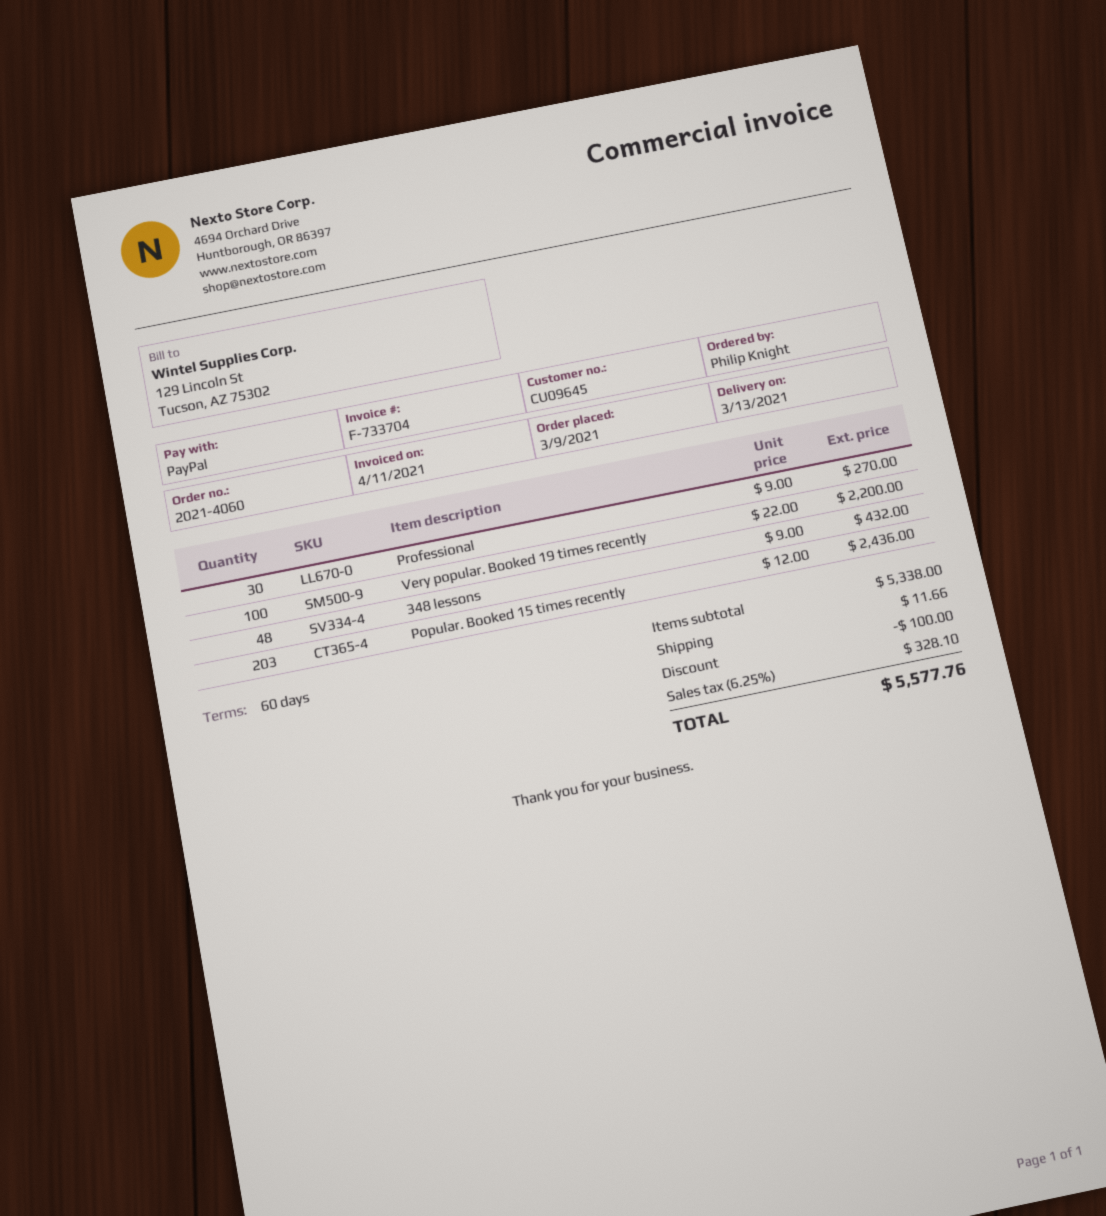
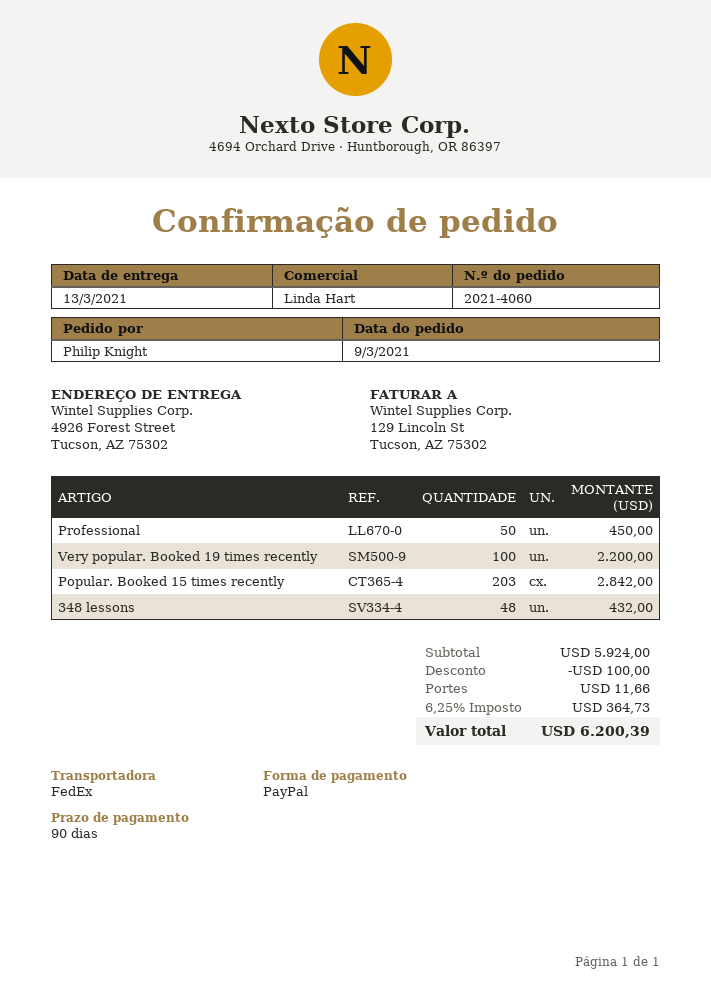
payment terms: 60 days -> 90 days
Professional: 30 for 270.00 -> 50 for 450.00
Popular. Booked 15 times recently: 203 for 2436.00 -> 203 for 2842.00
subtotal: 5338.00 -> 5924.00
tax: 6.25% = 328.10 -> 6.25% = 364.73
total: 5577.76 -> 6200.39

